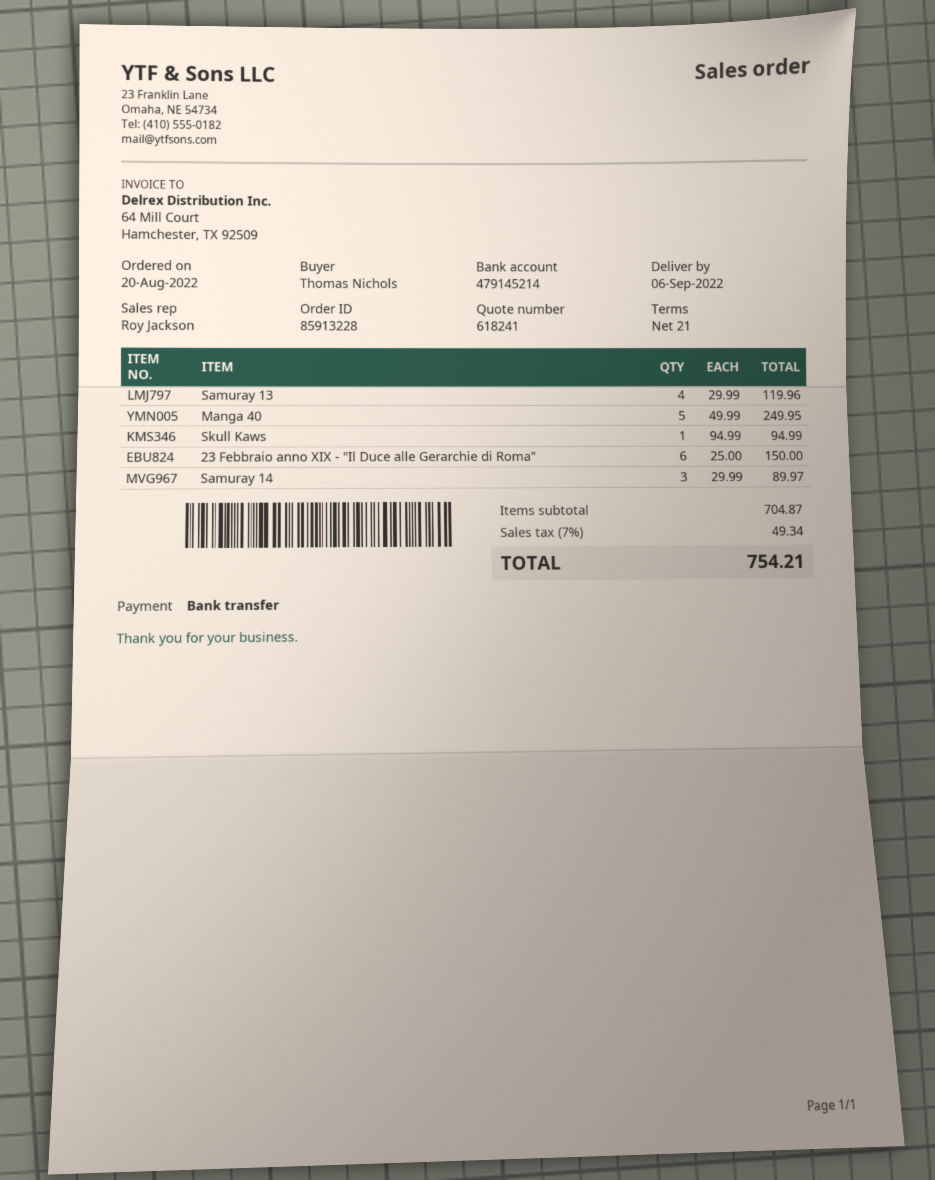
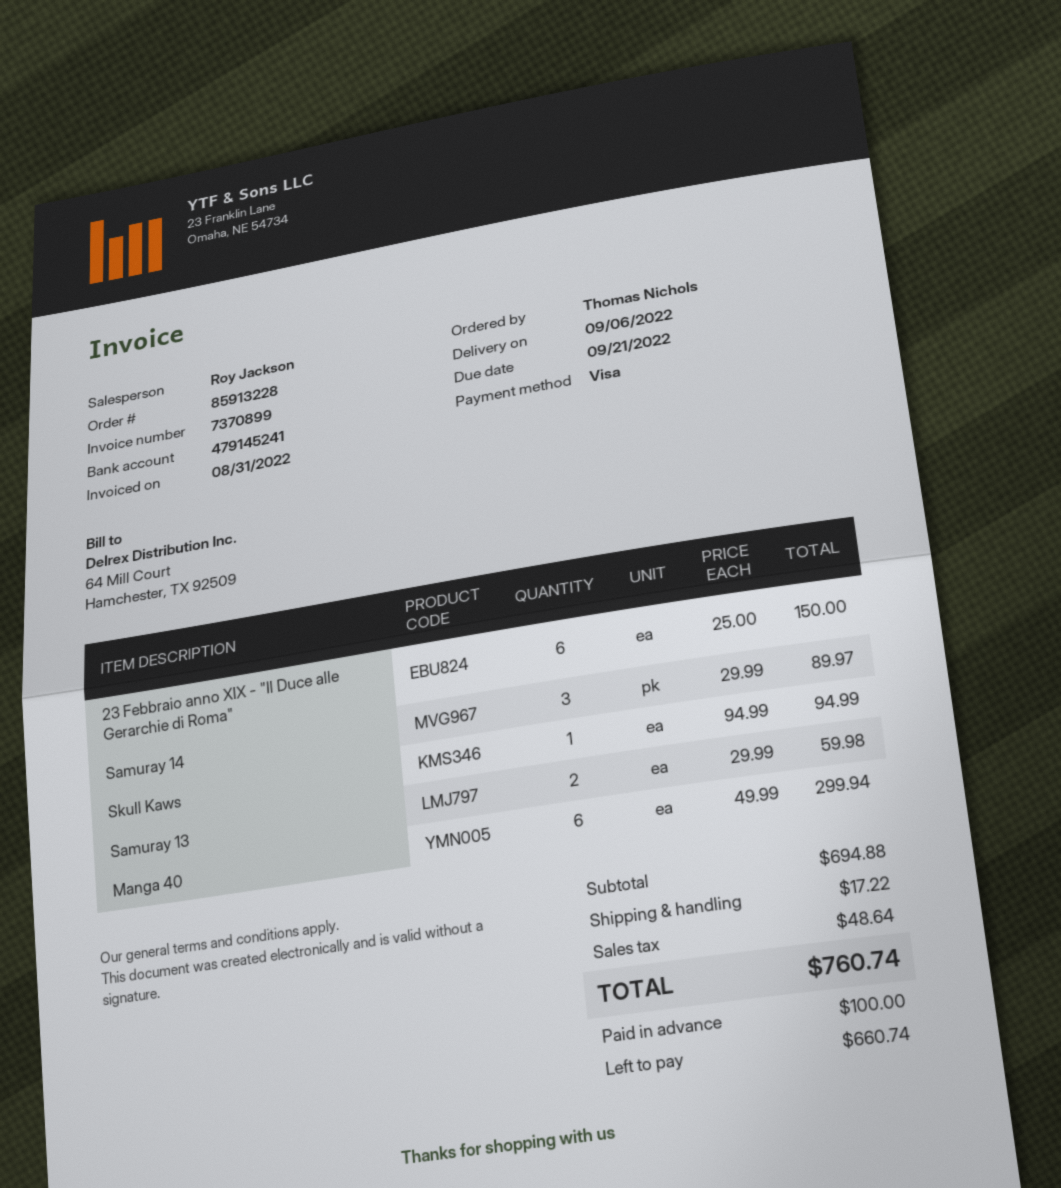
payment method: bank transfer -> Visa
bank account: 479145214 -> 479145241
Samuray 13: 4 x 29.99 = 119.96 -> 2 x 29.99 = 59.98
Manga 40: 5 x 49.99 = 249.95 -> 6 x 49.99 = 299.94
subtotal: 704.87 -> 694.88
shipping: none -> 17.22
tax: 49.34 -> 48.64
total: 754.21 -> 760.74

